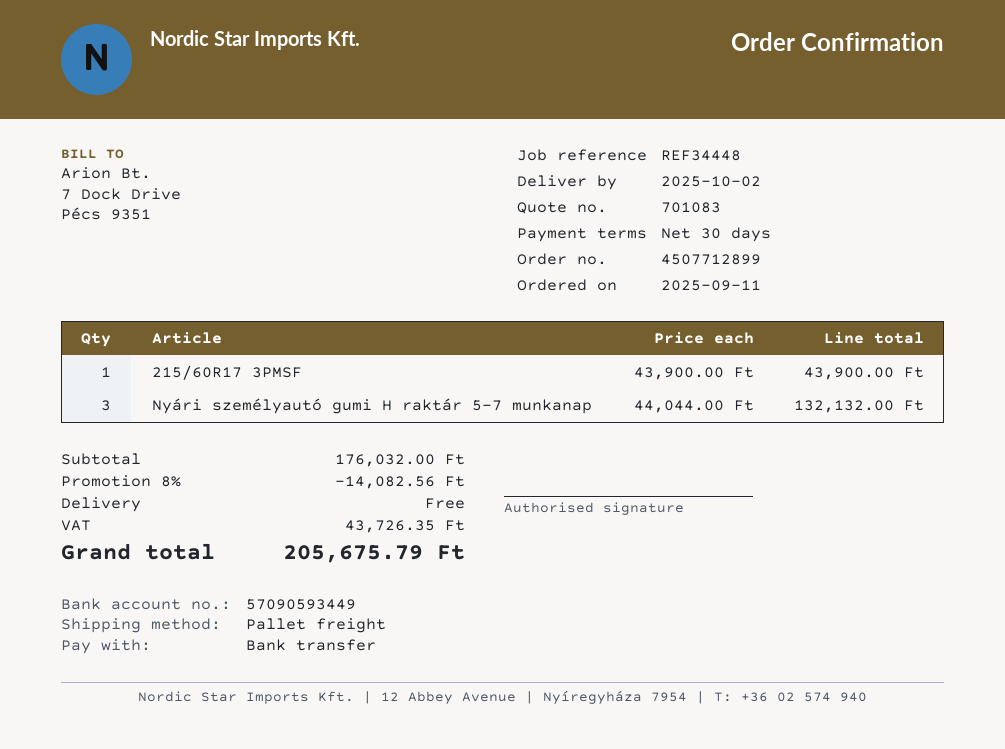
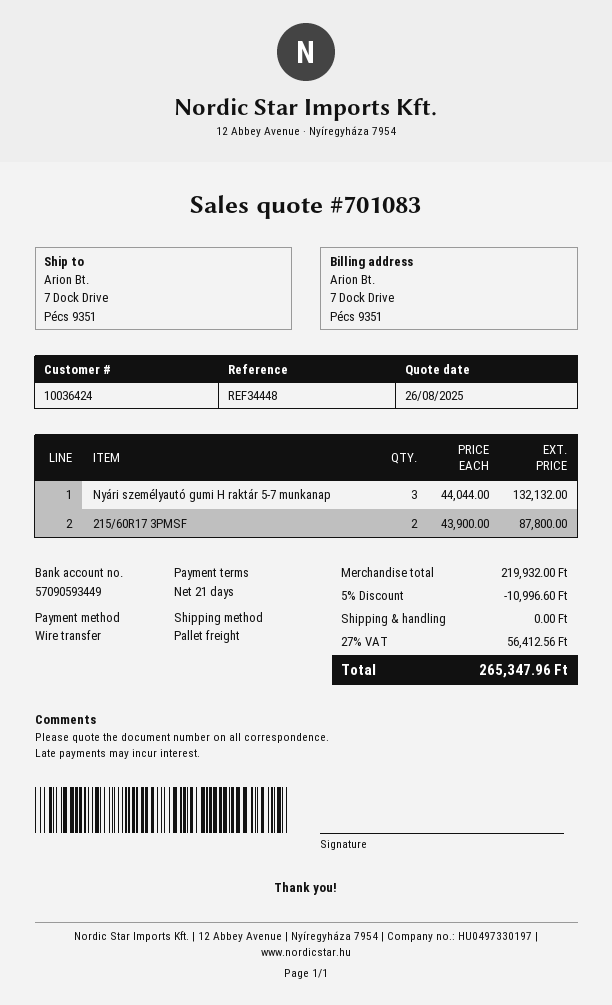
payment terms: 30 days -> 21 days
215/60R17 3PMSF: 1 x 43900.00 = 43900.00 -> 2 x 43900.00 = 87800.00
subtotal: 176032.00 -> 219932.00
discount: 8% = 14082.56 -> 5% = 10996.60
tax: 43726.35 -> 56412.56
total: 205675.79 -> 265347.96

